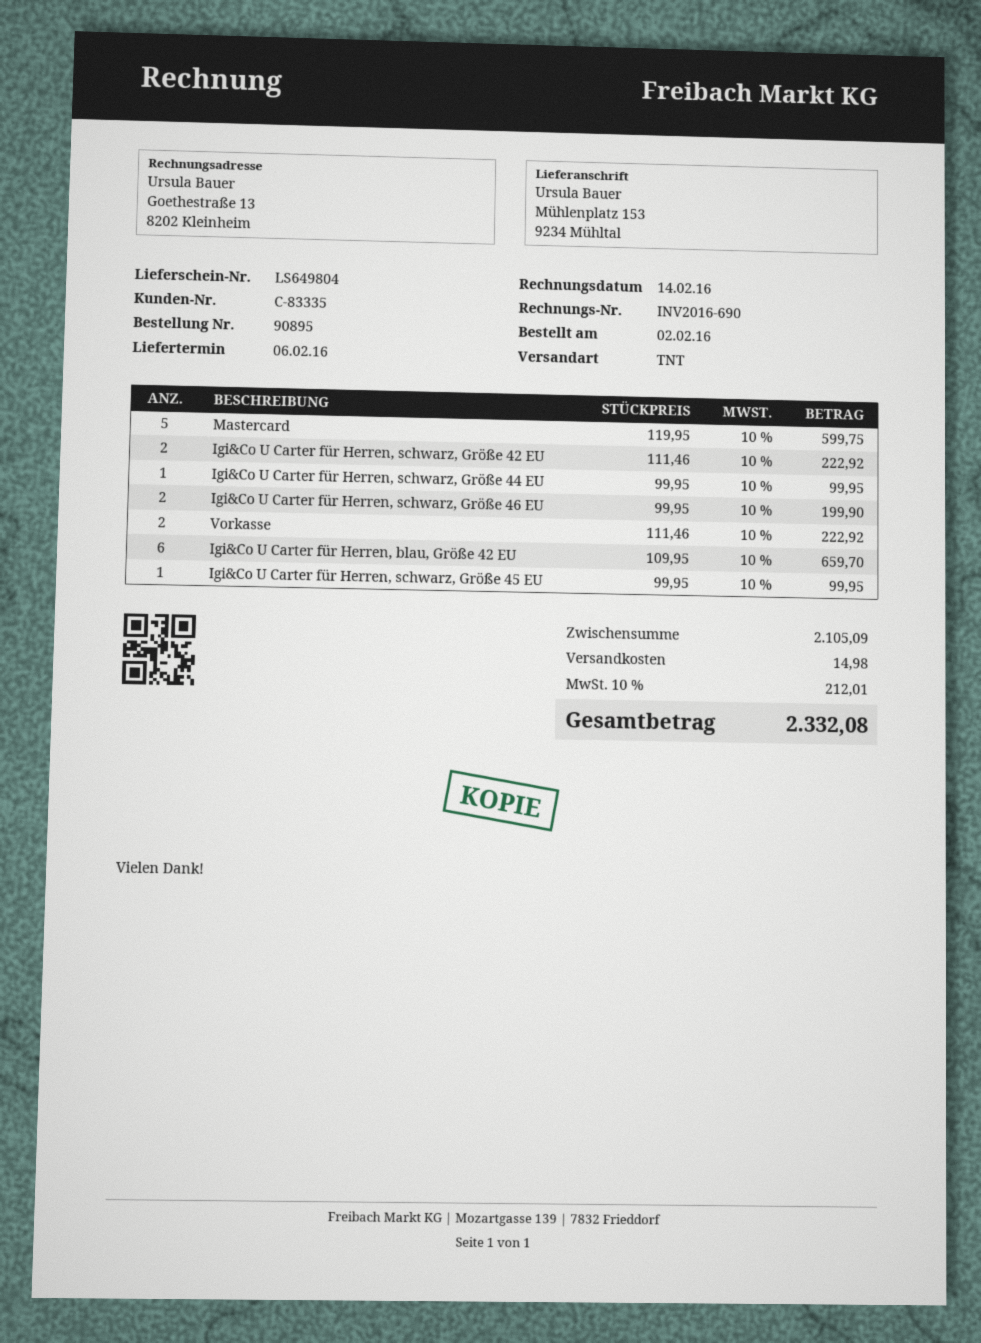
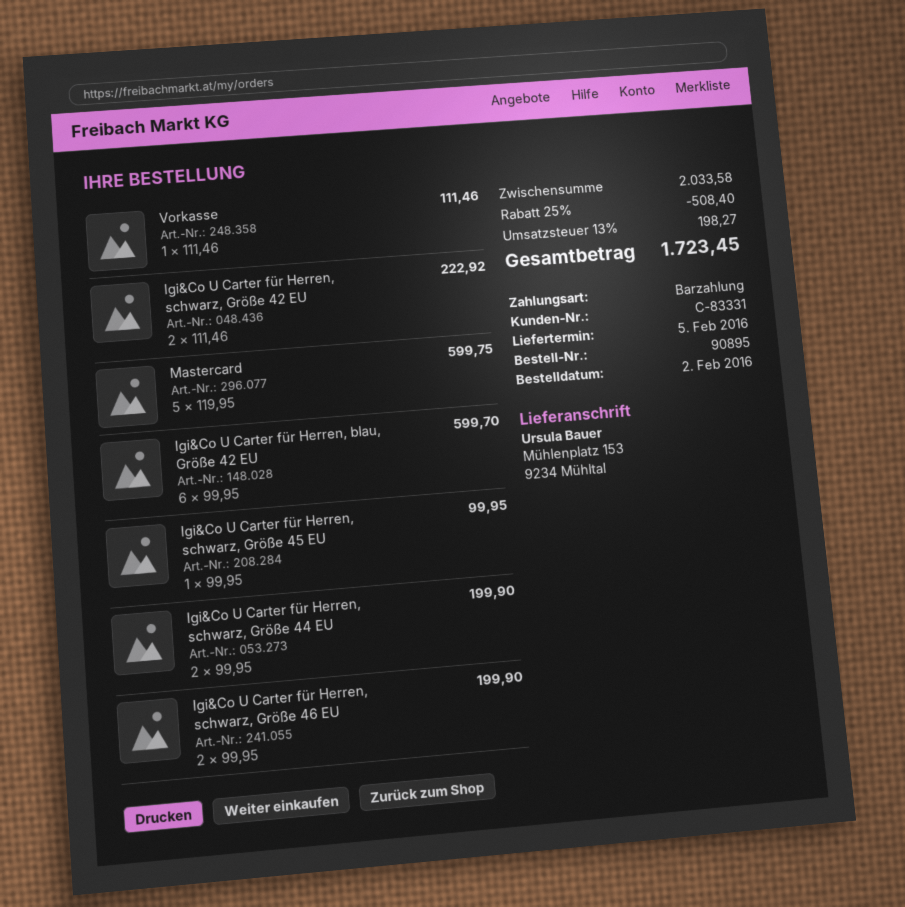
delivery date: 2016-02-06 -> 2016-02-05
customer number: C-83335 -> C-83331
Igi&Co U Carter für Herren, schwarz, Größe 44 EU: 1 x 99.95 = 99.95 -> 2 x 99.95 = 199.90
Vorkasse: 2 x 111.46 = 222.92 -> 1 x 111.46 = 111.46
Igi&Co U Carter für Herren, blau, Größe 42 EU: 6 x 109.95 = 659.70 -> 6 x 99.95 = 599.70
subtotal: 2105.09 -> 2033.58
discount: none -> 25% = 508.40
shipping: 14.98 -> none
tax: 10% = 212.01 -> 13% = 198.27
total: 2332.08 -> 1723.45

